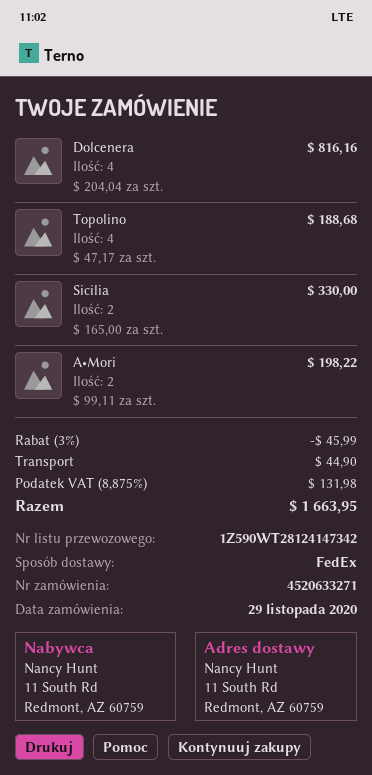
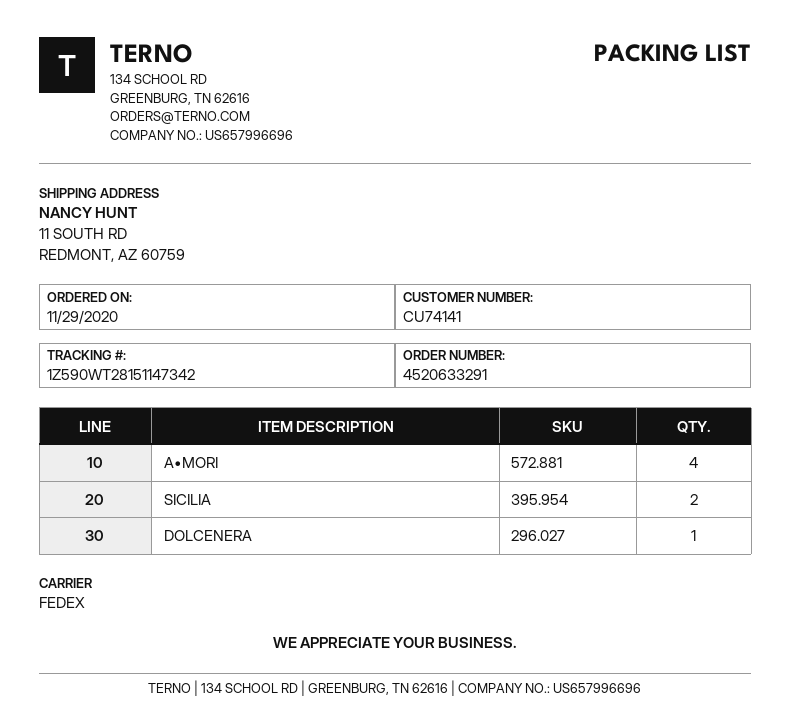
order number: 4520633271 -> 4520633291
tracking number: 1Z590WT28124147342 -> 1Z590WT28151147342
Dolcenera: 4 -> 1
Topolino: 4 -> none
A•Mori: 2 -> 4

